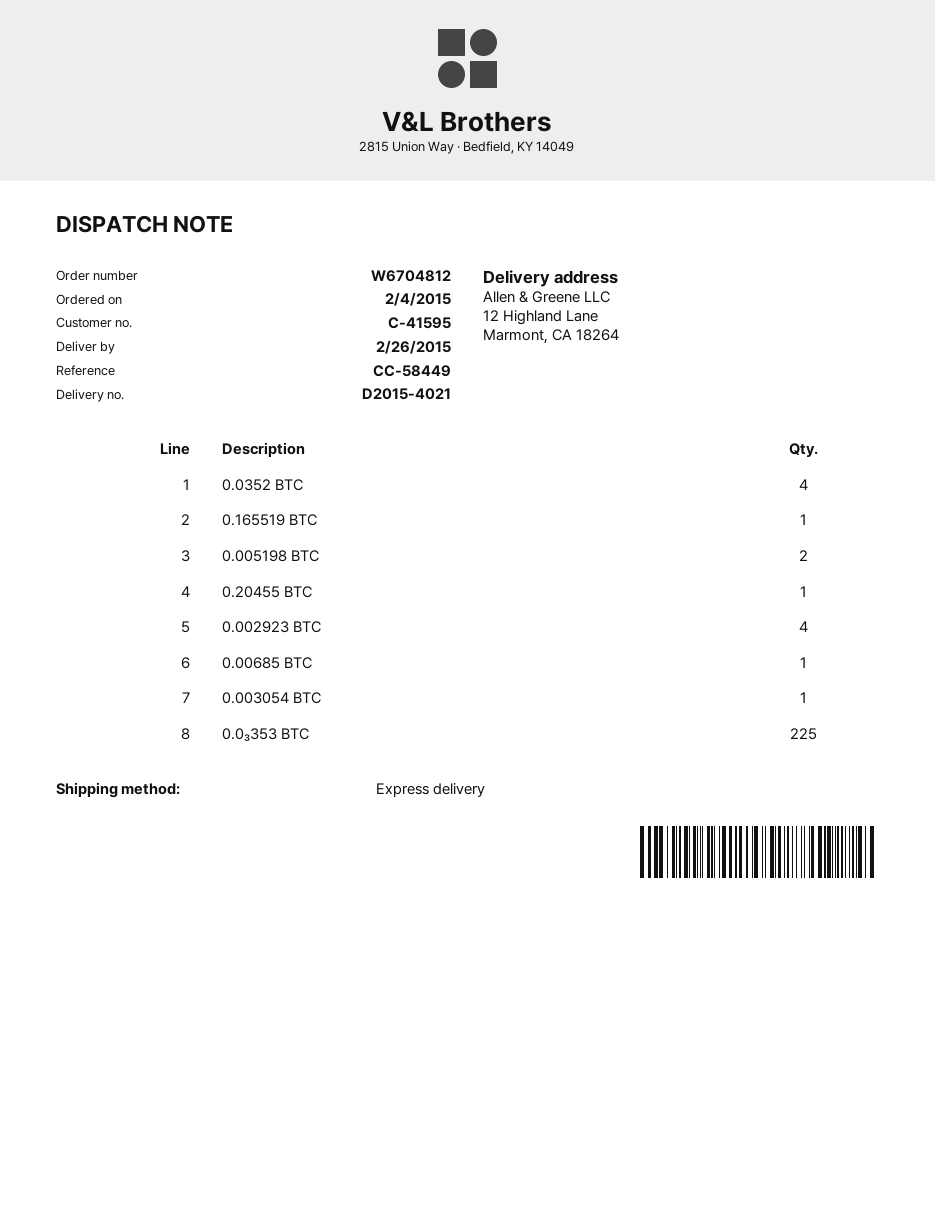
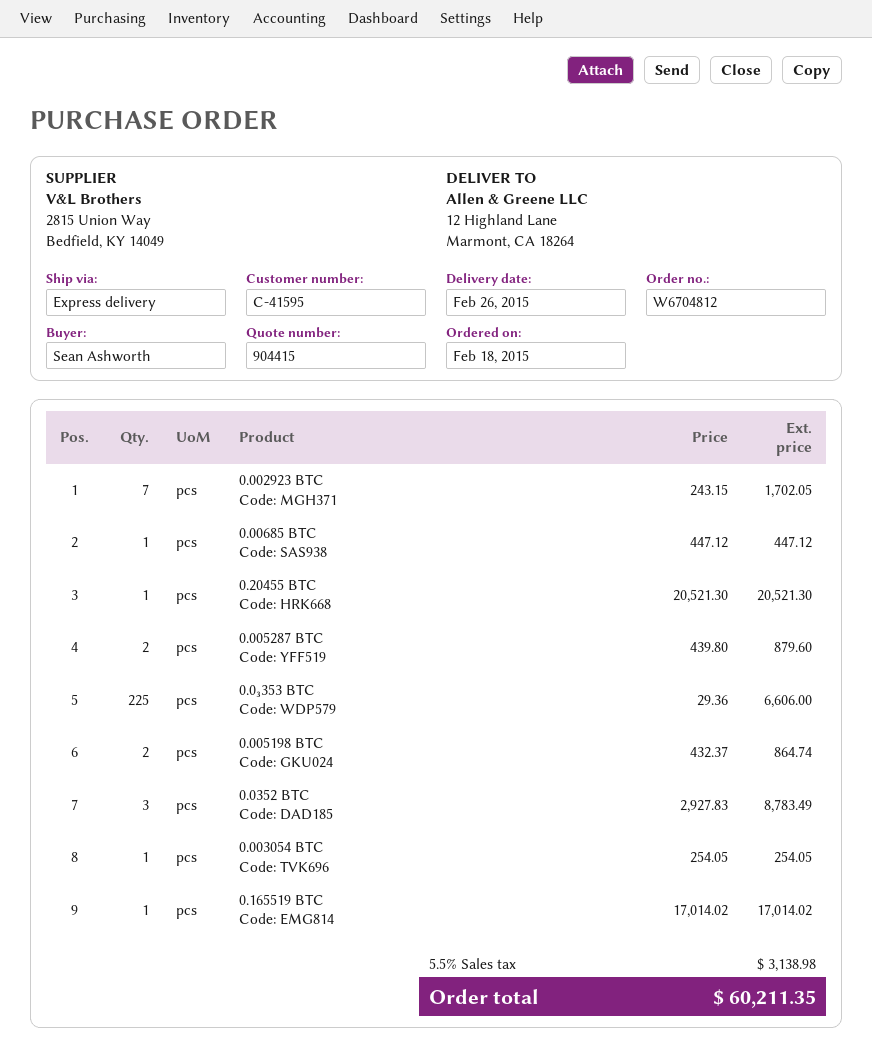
order date: 2015-02-04 -> 2015-02-18
0.0352 BTC: 4 -> 3
0.002923 BTC: 4 -> 7
0.005287 BTC: none -> 2

